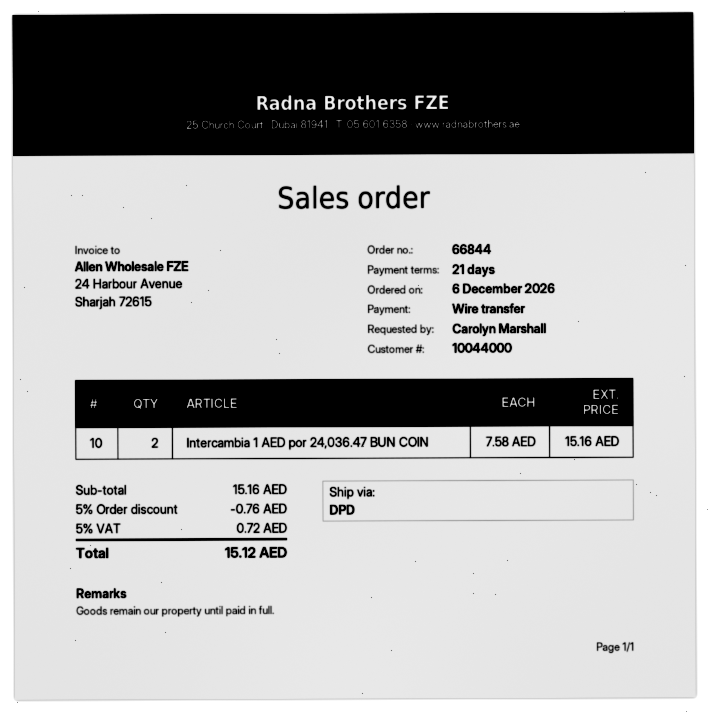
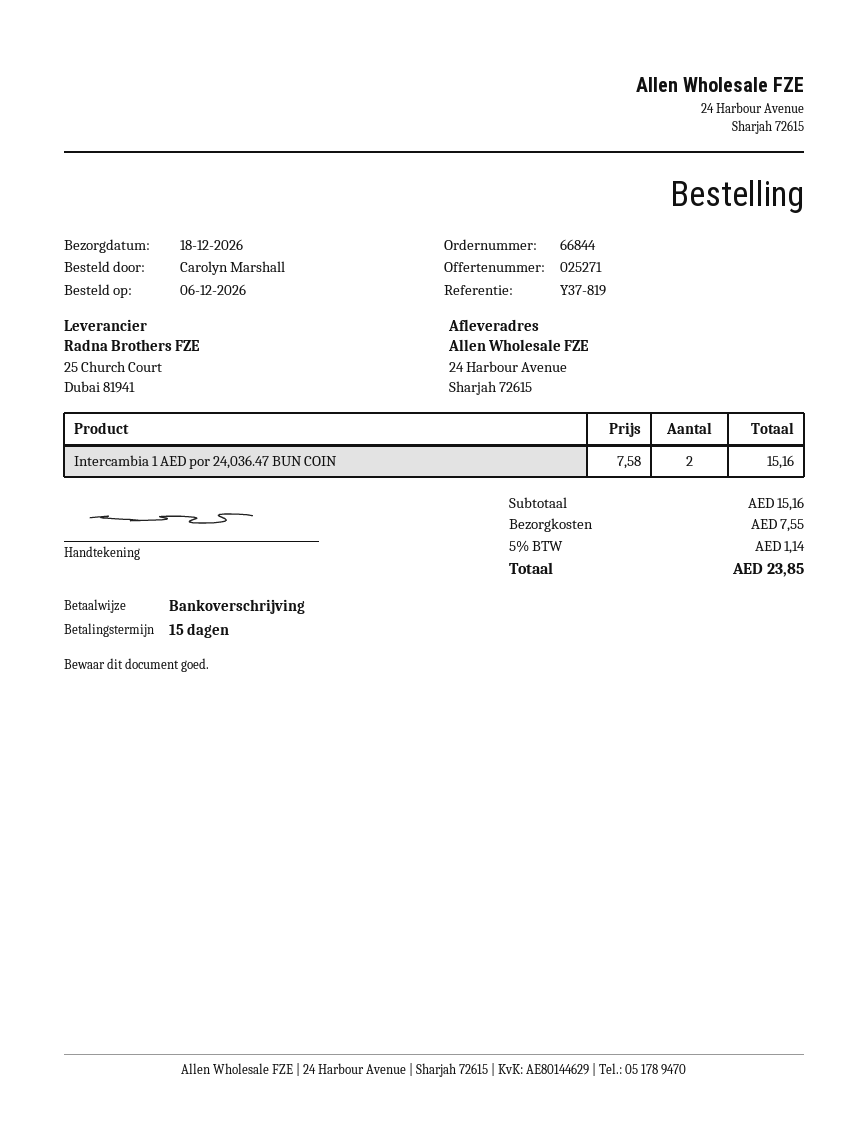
payment terms: 21 days -> 15 days
discount: 5% = 0.76 -> none
shipping: none -> 7.55
tax: 5% = 0.72 -> 5% = 1.14
total: 15.12 -> 23.85

